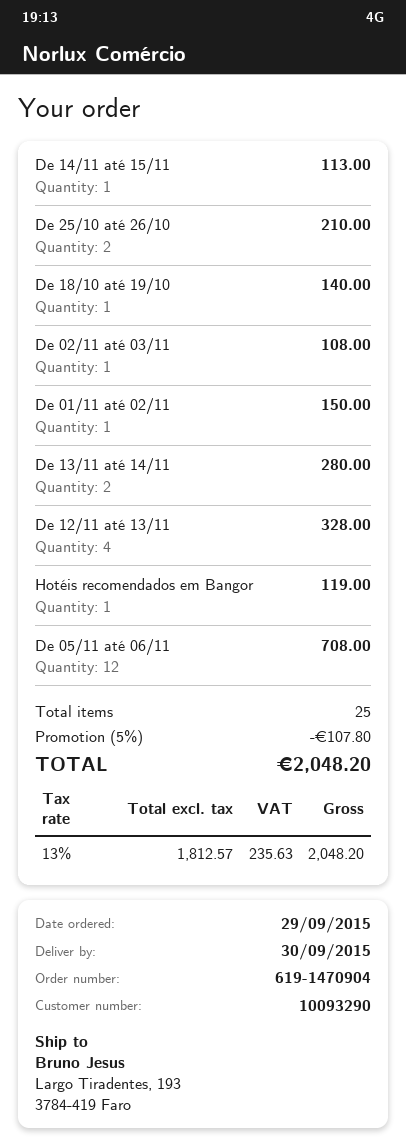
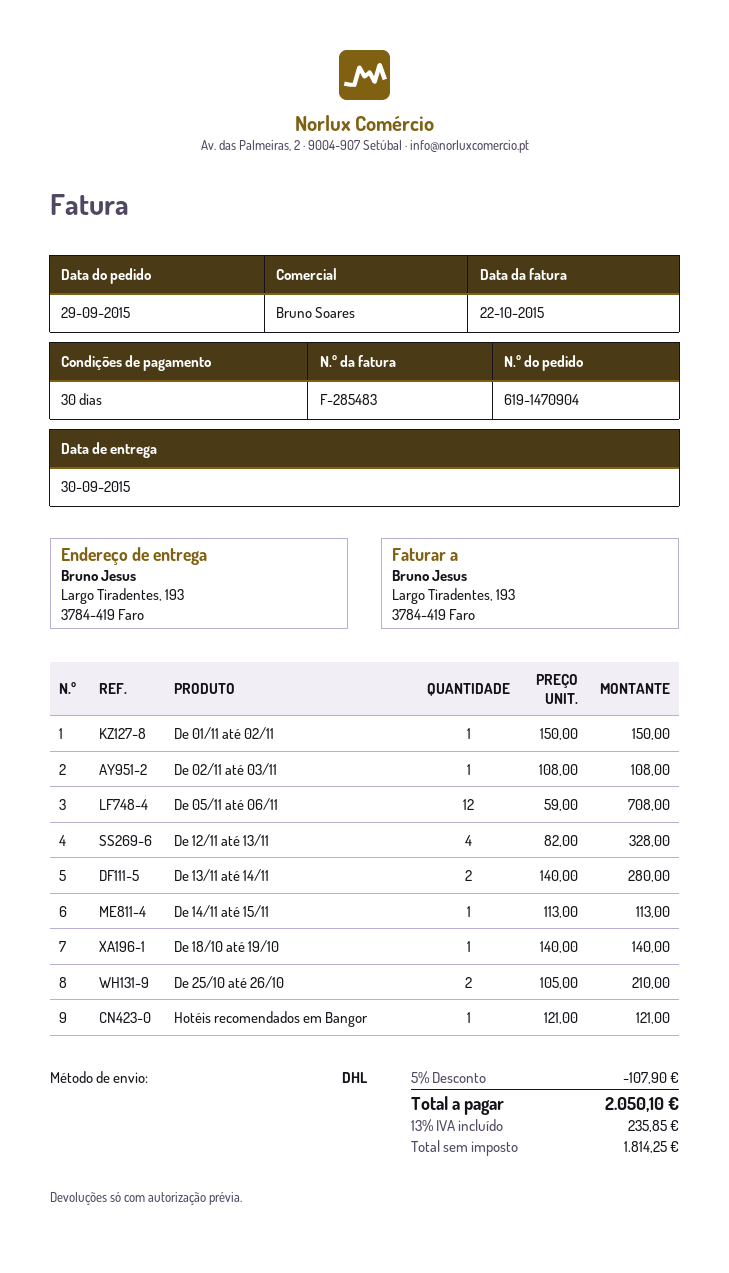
Hotéis recomendados em Bangor: 1 for 119.00 -> 1 for 121.00
discount: 5% = 107.80 -> 5% = 107.90
net: 1812.57 -> 1814.25
tax: 13% = 235.63 -> 13% = 235.85
total: 2048.20 -> 2050.10

